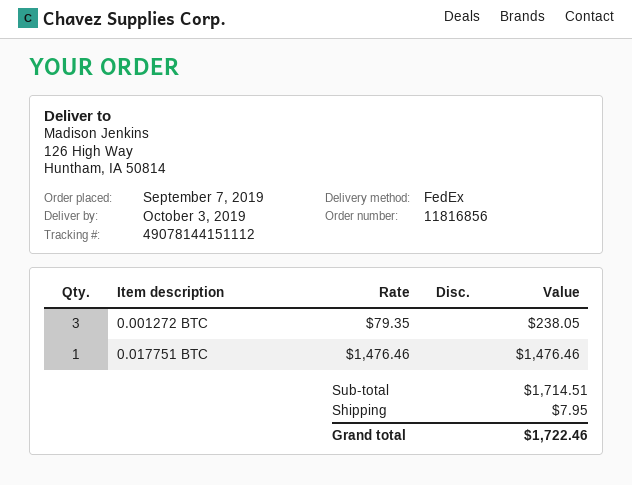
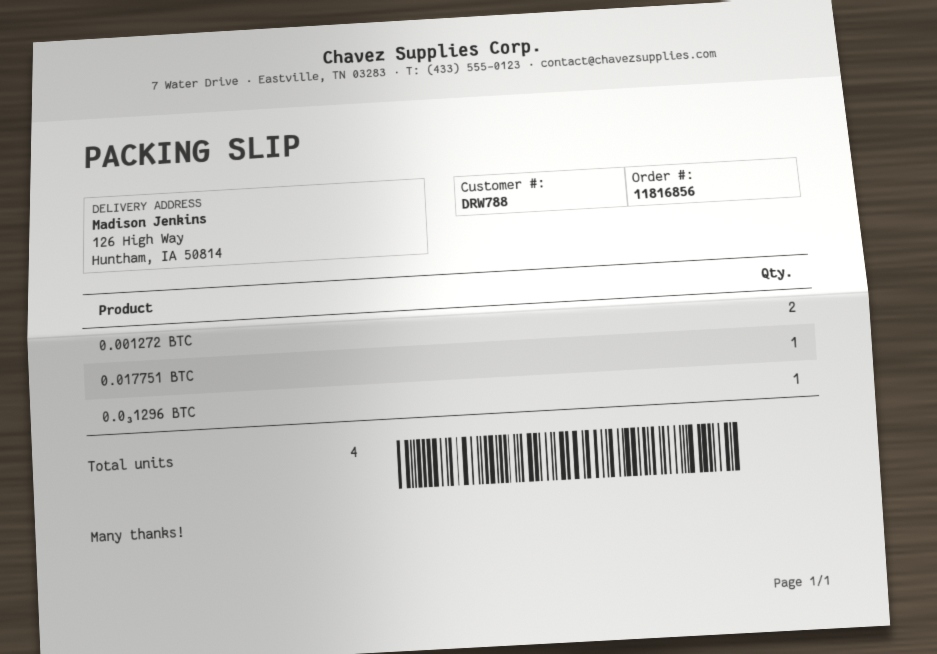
0.001272 BTC: 3 -> 2
0.0₃1296 BTC: none -> 1

